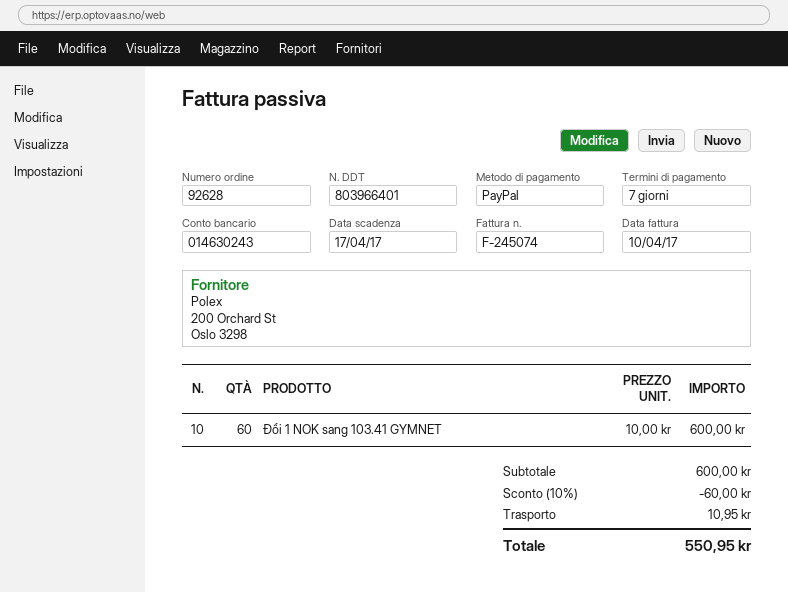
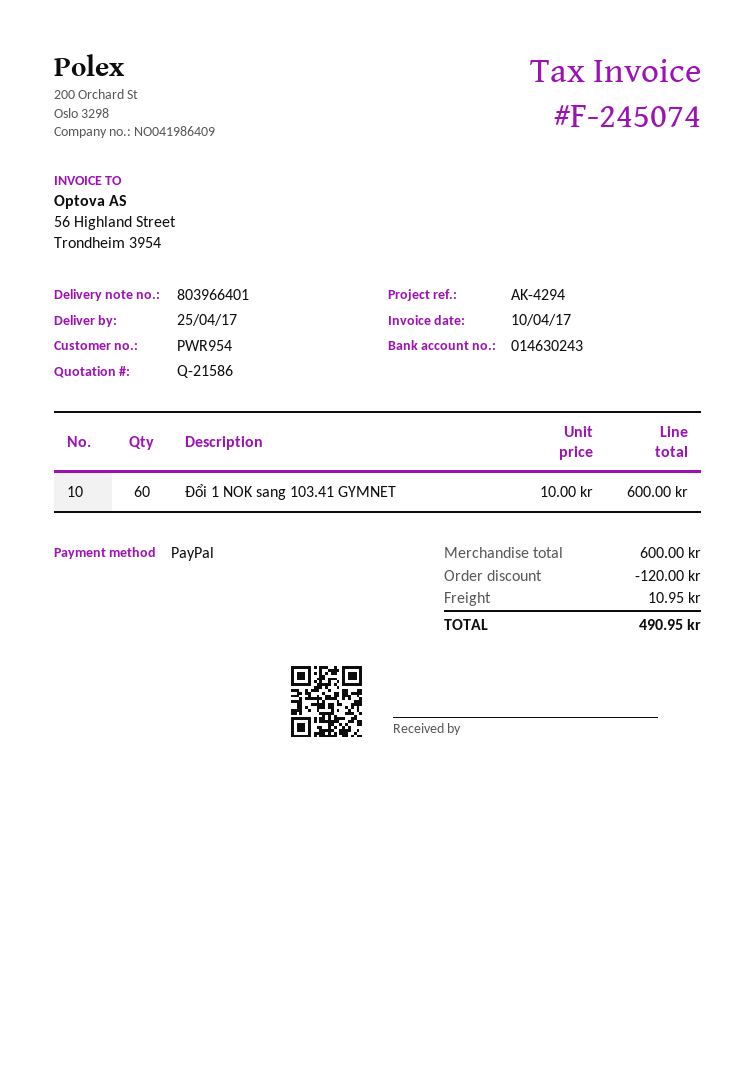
discount: 60.00 -> 120.00
total: 550.95 -> 490.95

